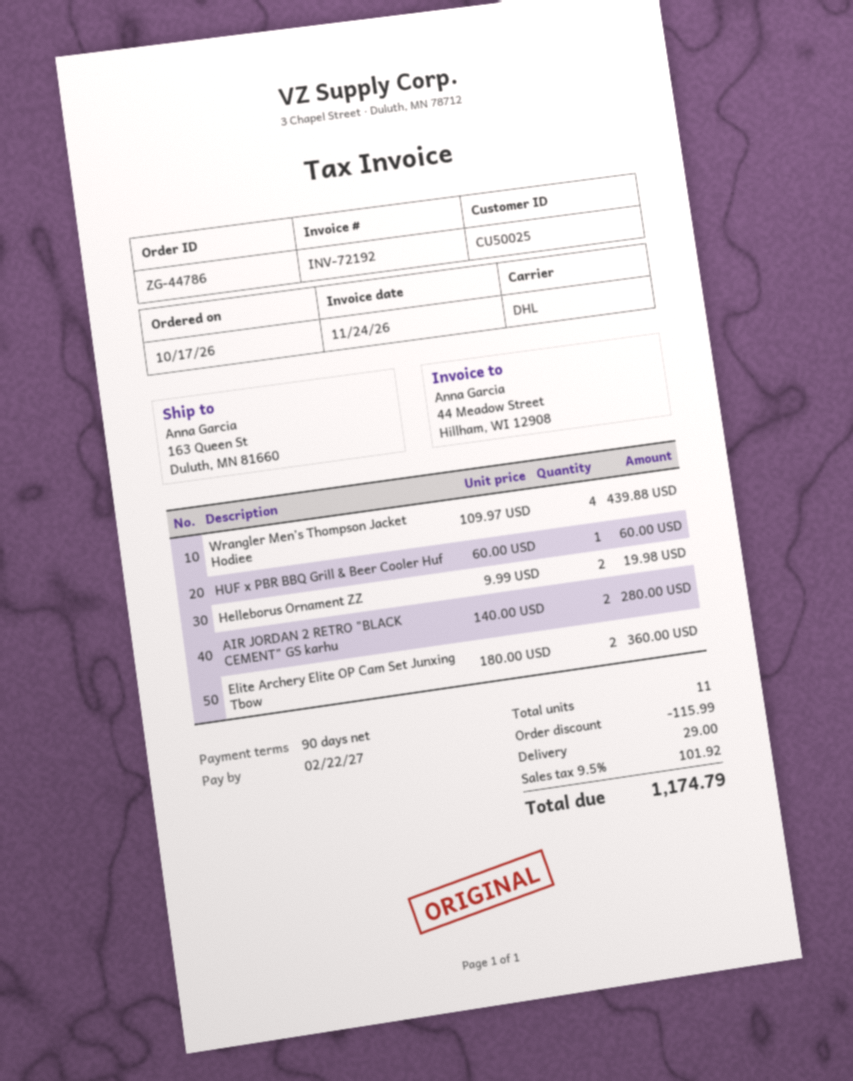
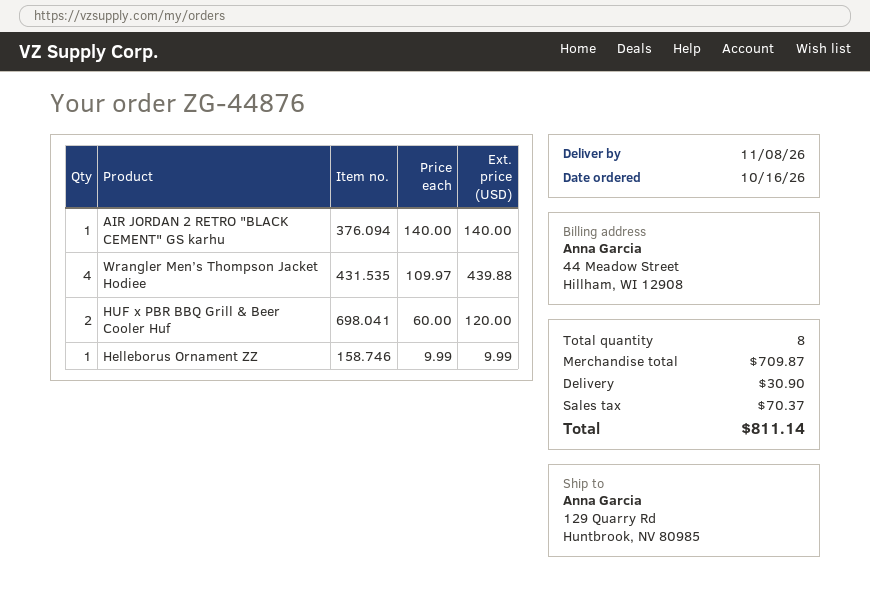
order number: ZG-44786 -> ZG-44876
order date: 2026-10-17 -> 2026-10-16
ship to: 163 Queen St, Duluth, MN 81660 -> 129 Quarry Rd, Huntbrook, NV 80985
HUF x PBR BBQ Grill & Beer Cooler Huf: 1 x 60.00 = 60.00 -> 2 x 60.00 = 120.00
Helleborus Ornament ZZ: 2 x 9.99 = 19.98 -> 1 x 9.99 = 9.99
AIR JORDAN 2 RETRO "BLACK CEMENT" GS karhu: 2 x 140.00 = 280.00 -> 1 x 140.00 = 140.00
Elite Archery Elite OP Cam Set Junxing Tbow: 2 x 180.00 = 360.00 -> none
total quantity: 11 -> 8
discount: 115.99 -> none
shipping: 29.00 -> 30.90
tax: 101.92 -> 70.37
total: 1174.79 -> 811.14

